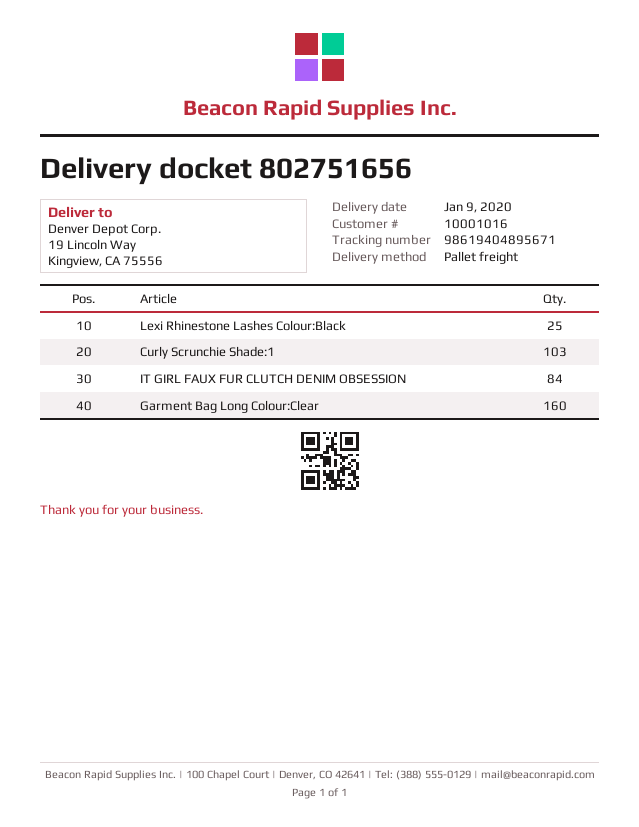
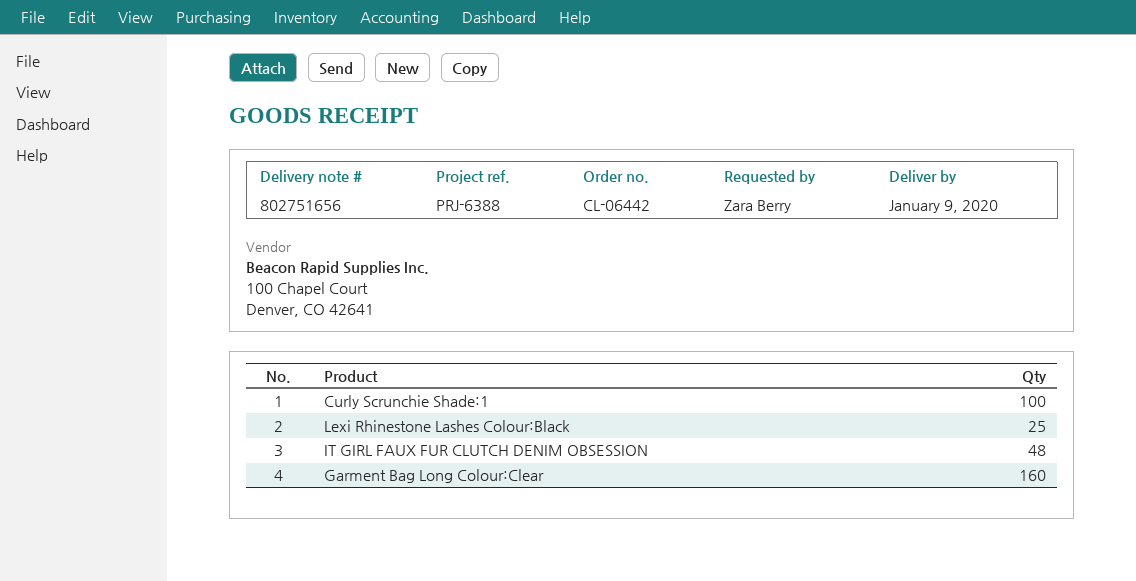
Curly Scrunchie Shade:1: 103 -> 100
IT GIRL FAUX FUR CLUTCH DENIM OBSESSION: 84 -> 48

